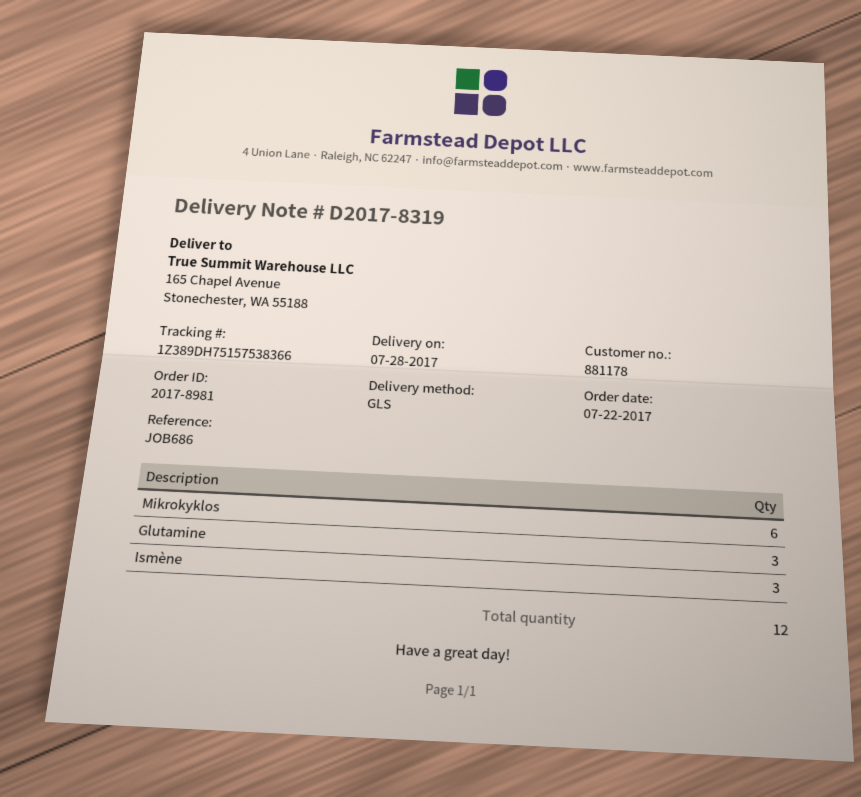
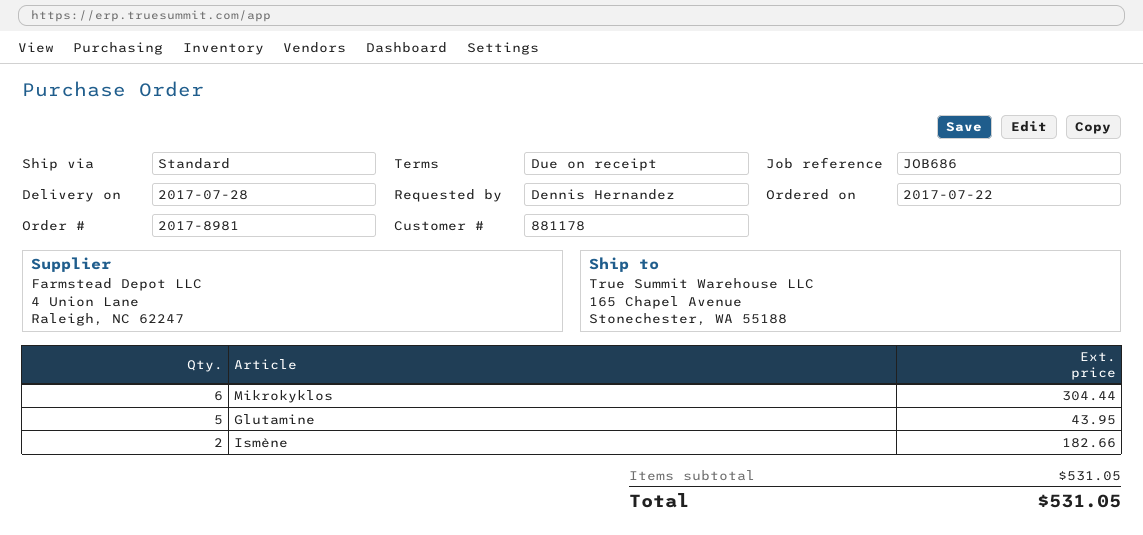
shipping method: GLS -> standard
Glutamine: 3 -> 5
Ismène: 3 -> 2

